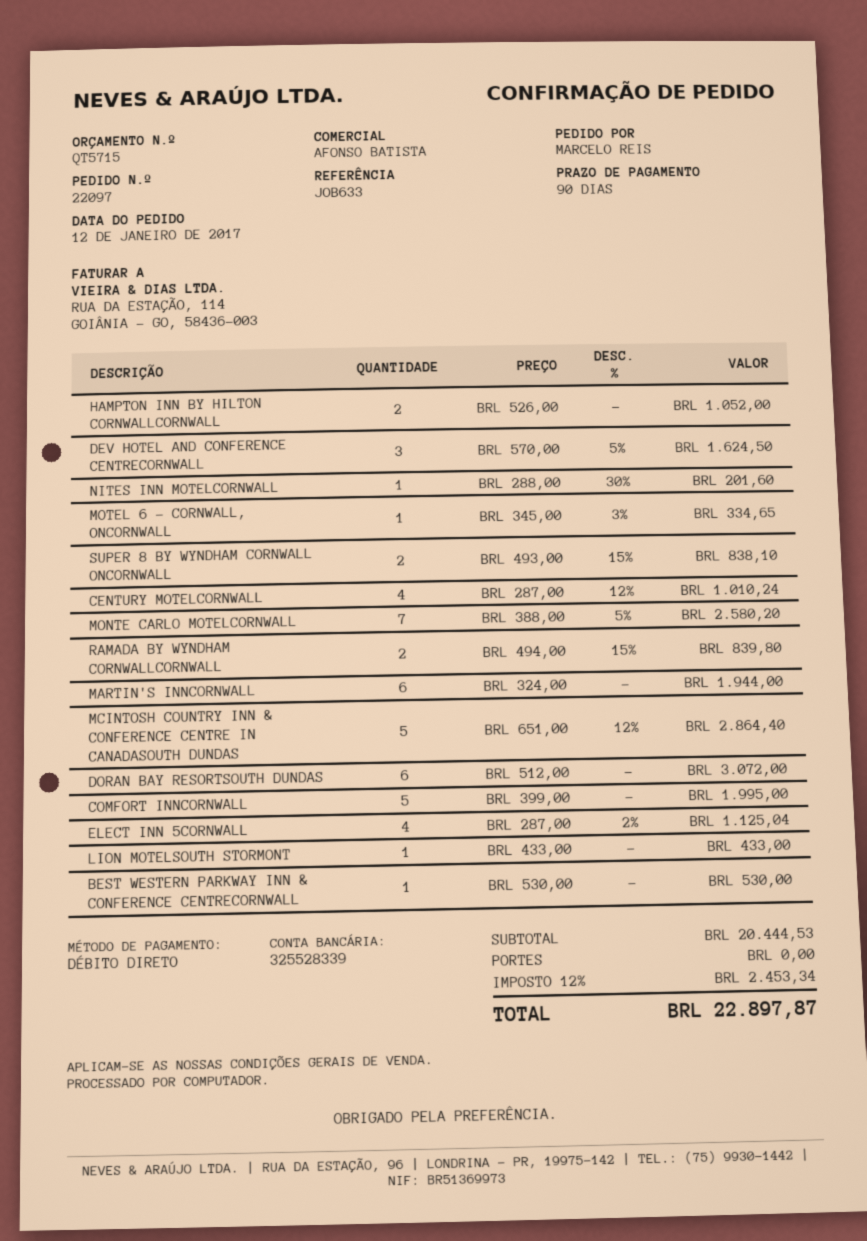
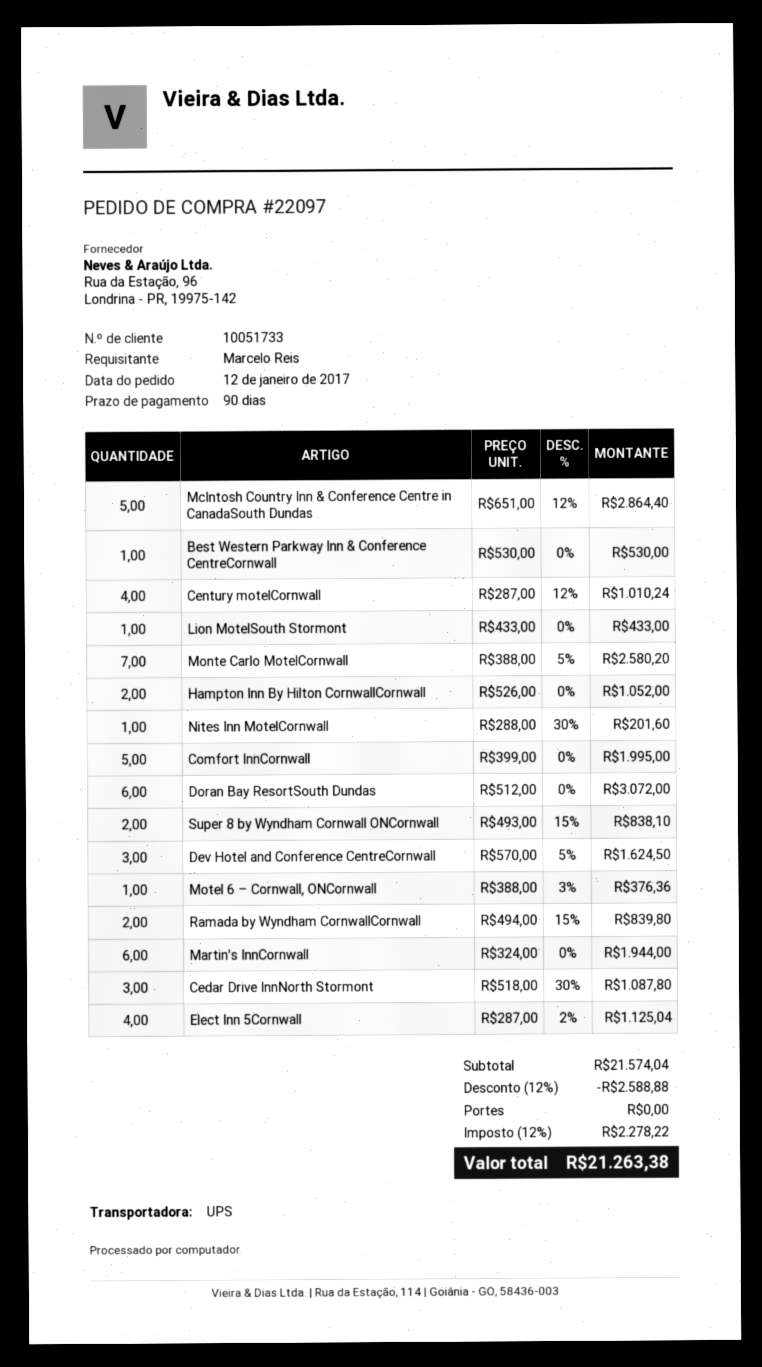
MOTEL 6 – CORNWALL, ONCORNWALL: 1 x 345.00 - 3% = 334.65 -> 1 x 388.00 - 3% = 376.36
Cedar Drive InnNorth Stormont: none -> 3 x 518.00 - 30% = 1087.80
subtotal: 20444.53 -> 21574.04
discount: none -> 12% = 2588.88
tax: 12% = 2453.34 -> 12% = 2278.22
total: 22897.87 -> 21263.38

